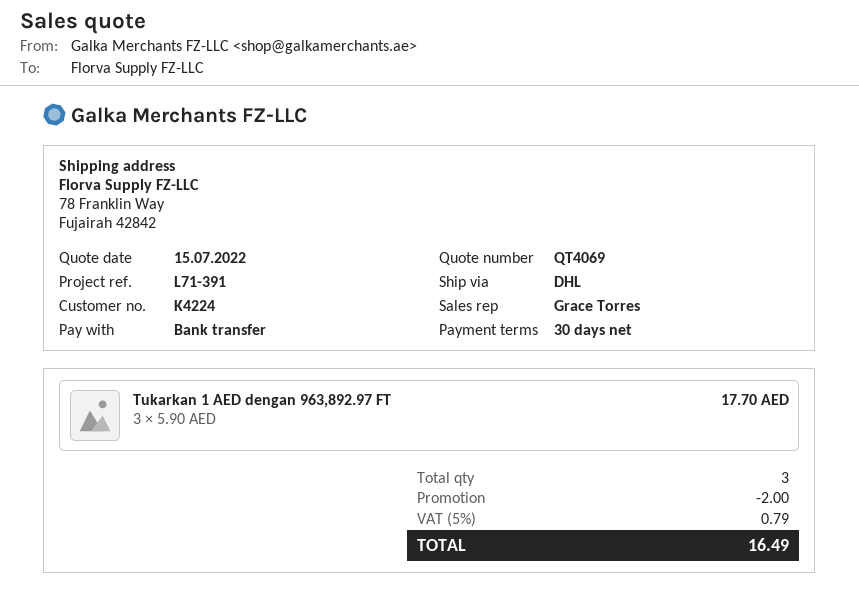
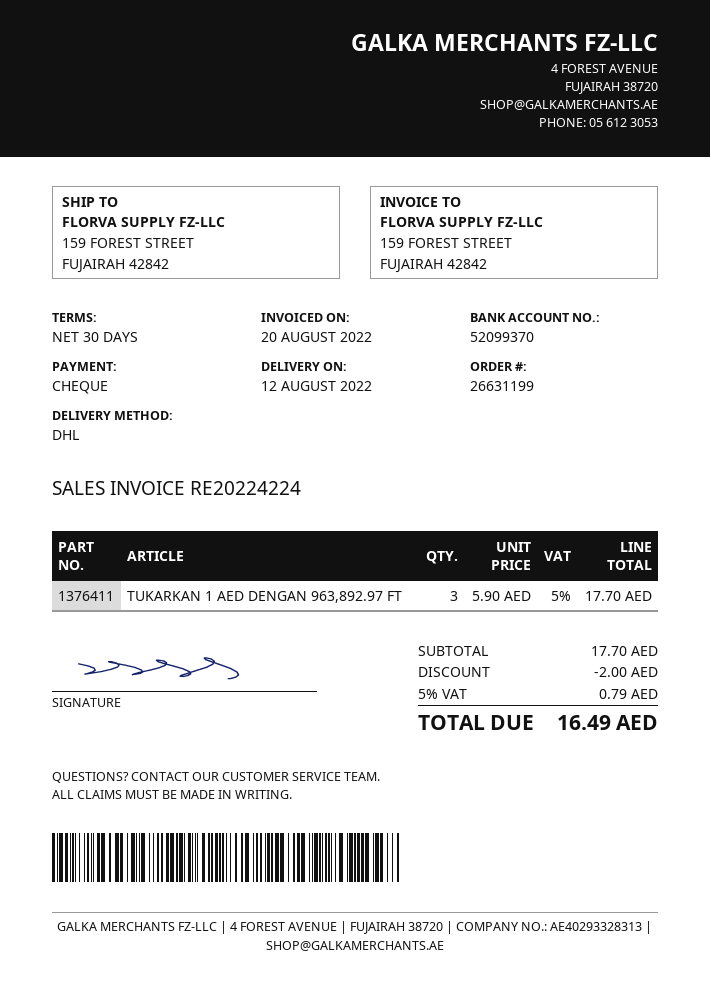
payment method: bank transfer -> cheque
ship to: 78 Franklin Way, Fujairah 42842 -> 159 FOREST STREET, FUJAIRAH 42842

